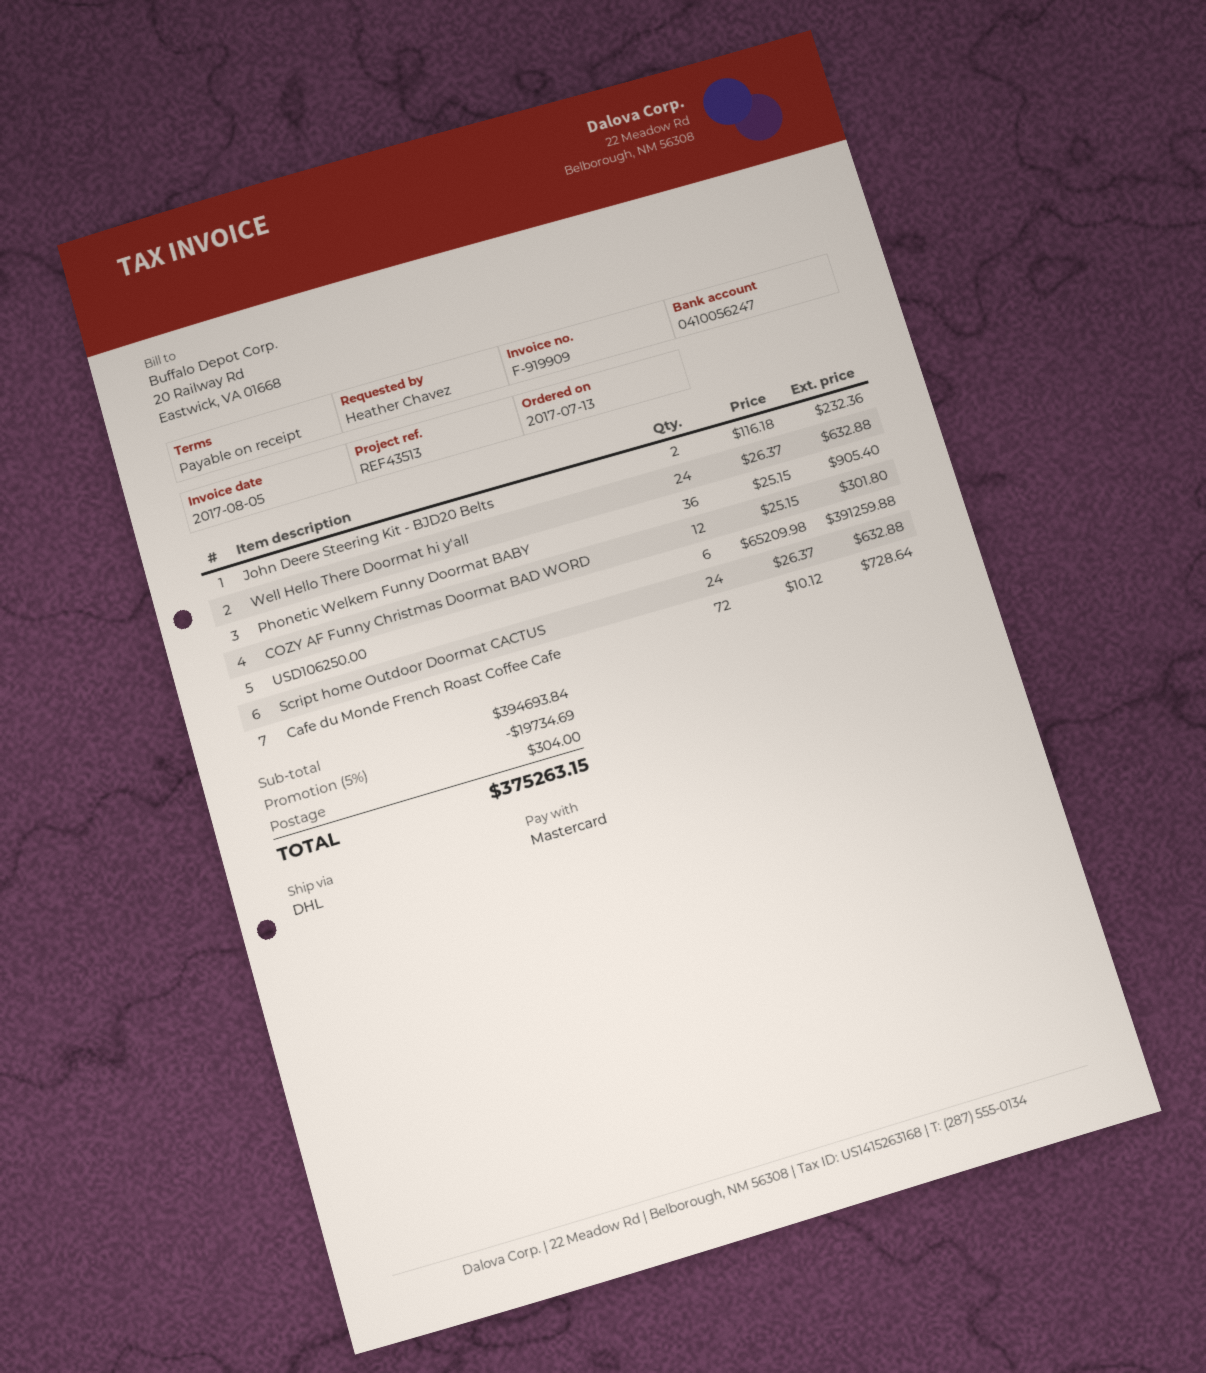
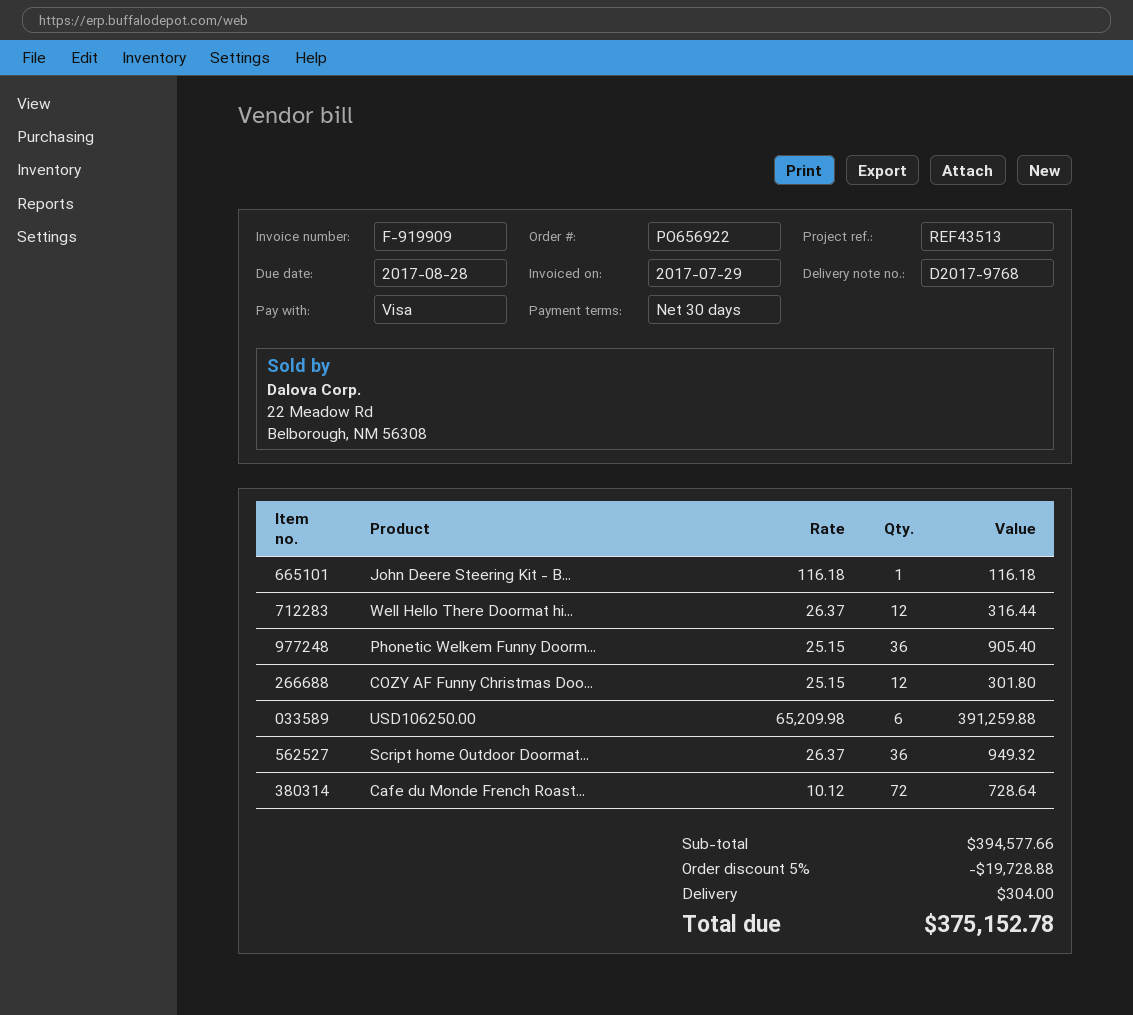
invoice date: 2017-08-05 -> 2017-07-29
payment terms: on receipt -> 30 days
payment method: Mastercard -> Visa
John Deere Steering Kit - BJD20 Belts: 2 x 116.18 = 232.36 -> 1 x 116.18 = 116.18
Well Hello There Doormat hi y'all: 24 x 26.37 = 632.88 -> 12 x 26.37 = 316.44
Script home Outdoor Doormat CACTUS: 24 x 26.37 = 632.88 -> 36 x 26.37 = 949.32
subtotal: 394693.84 -> 394577.66
discount: 5% = 19734.69 -> 5% = 19728.88
total: 375263.15 -> 375152.78

